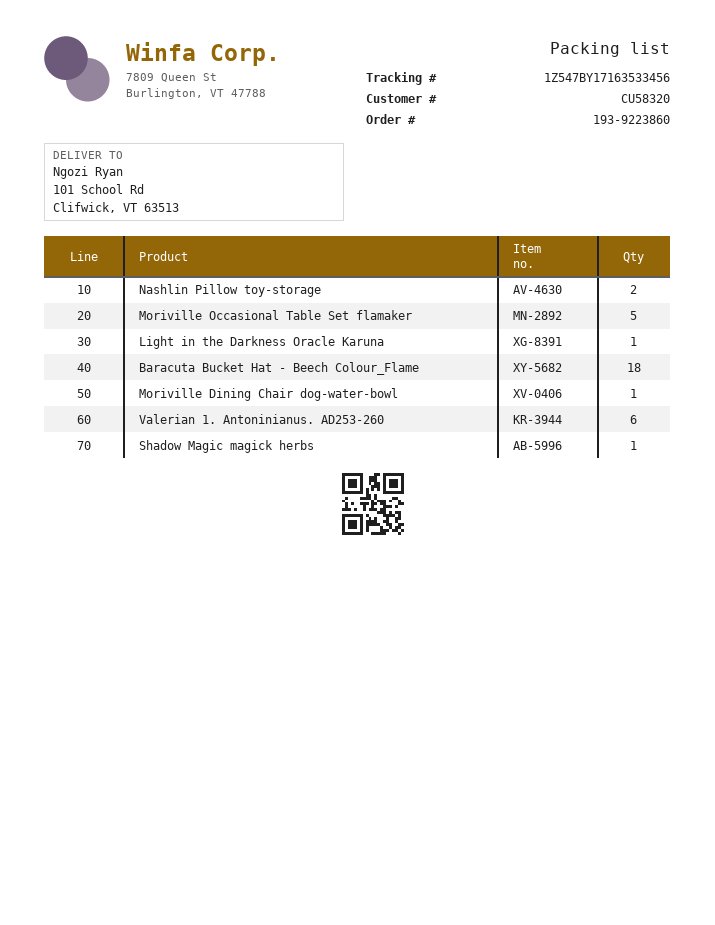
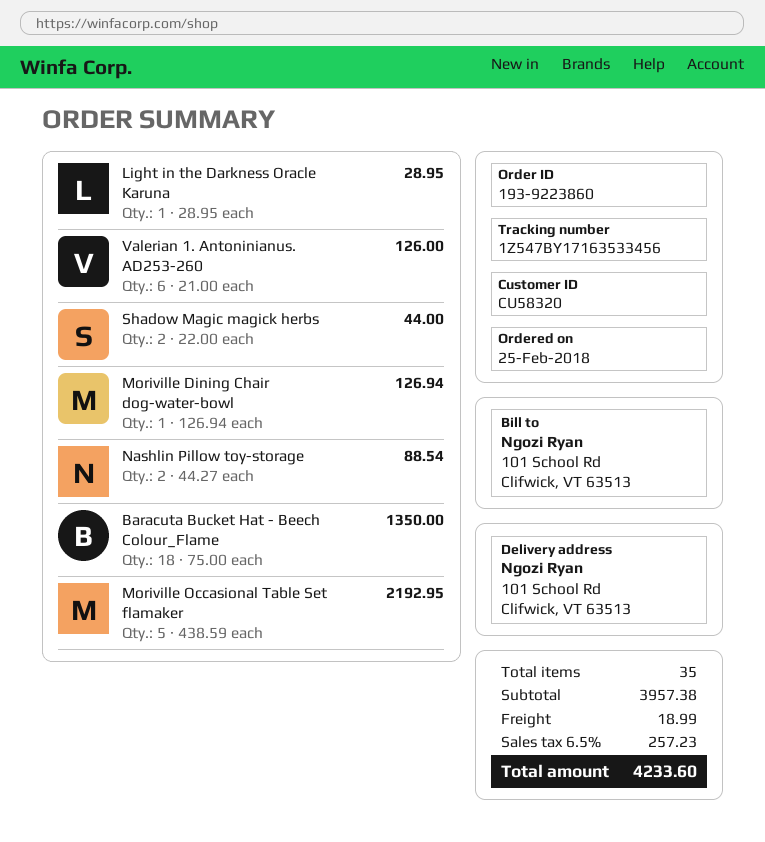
Shadow Magic magick herbs: 1 -> 2

